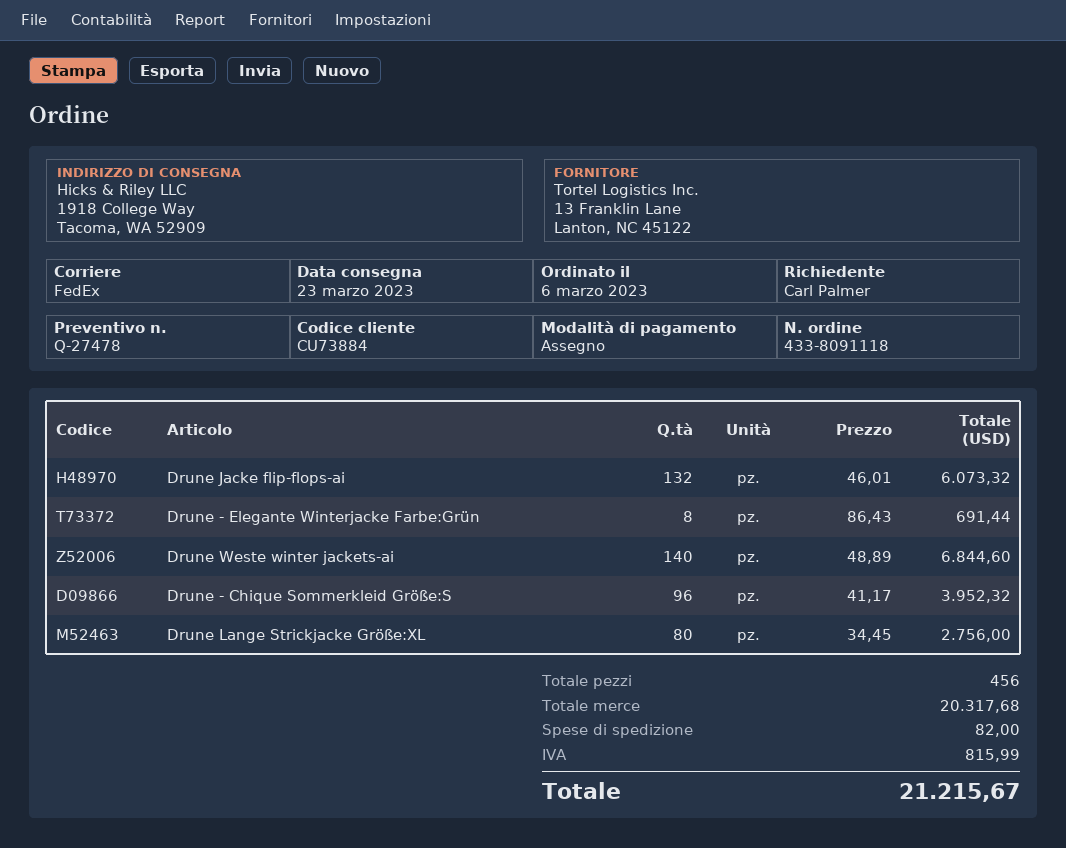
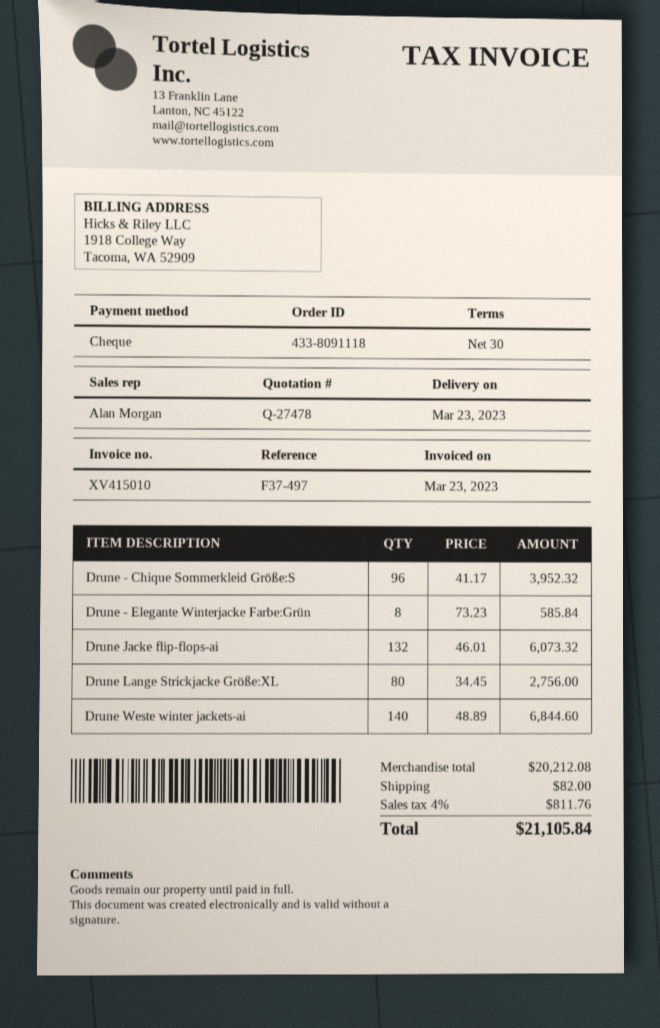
Drune - Elegante Winterjacke Farbe:Grün: 8 x 86.43 = 691.44 -> 8 x 73.23 = 585.84
subtotal: 20317.68 -> 20212.08
tax: 815.99 -> 811.76
total: 21215.67 -> 21105.84

